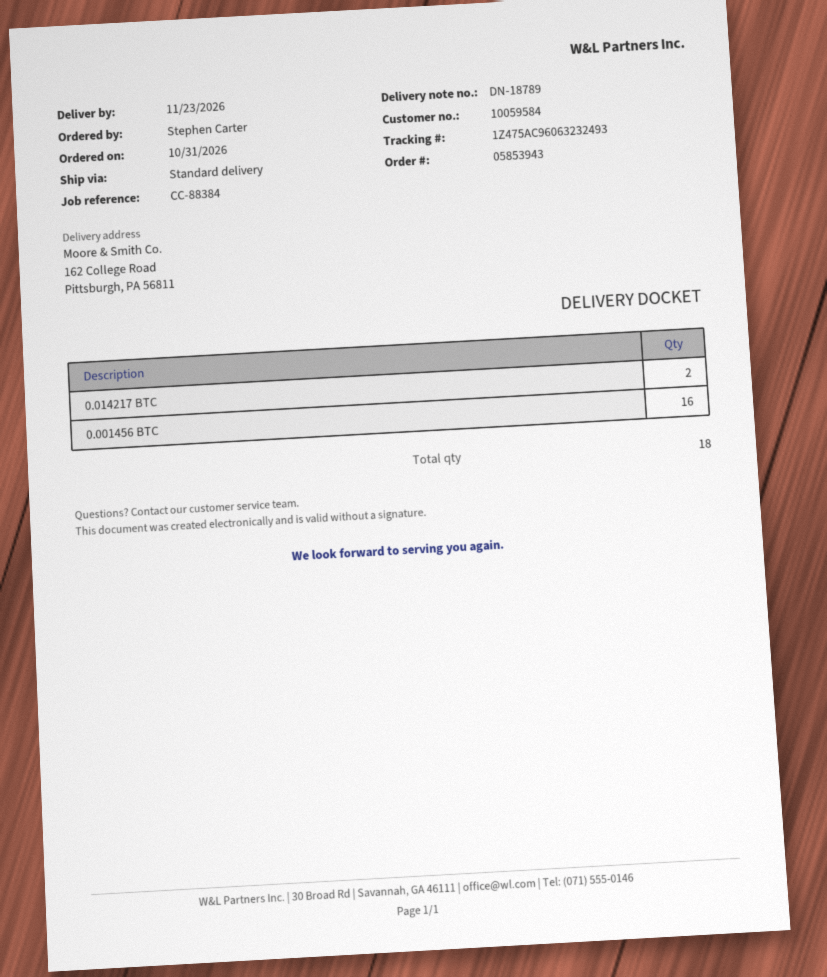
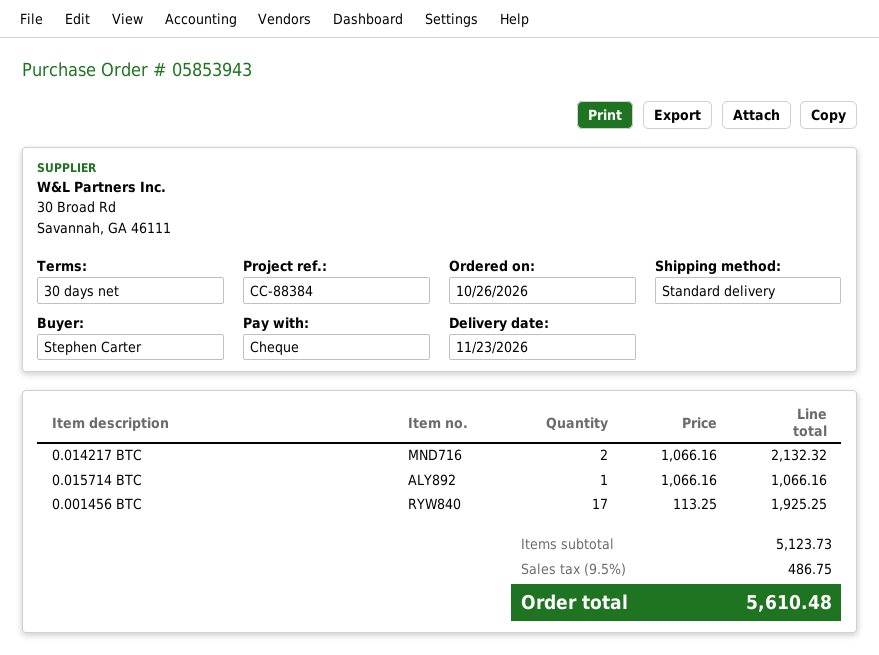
order date: 2026-10-31 -> 2026-10-26
0.001456 BTC: 16 -> 17
0.015714 BTC: none -> 1

